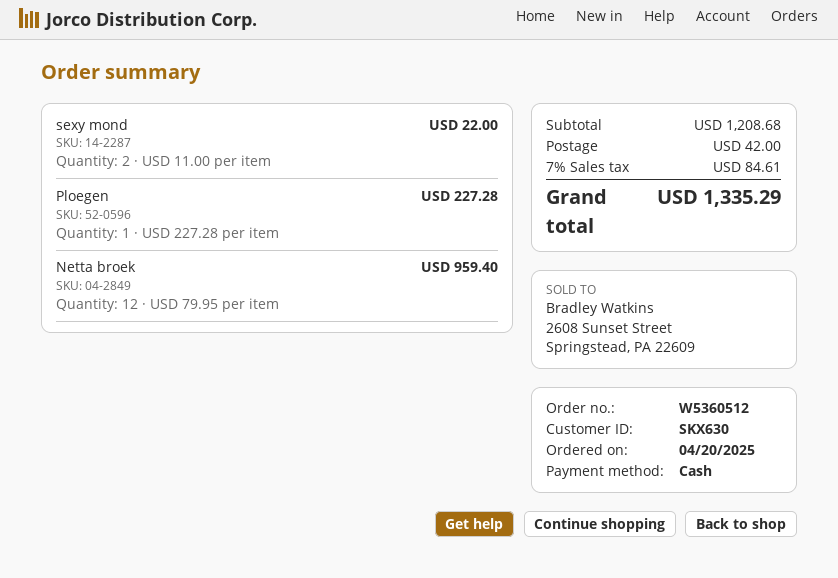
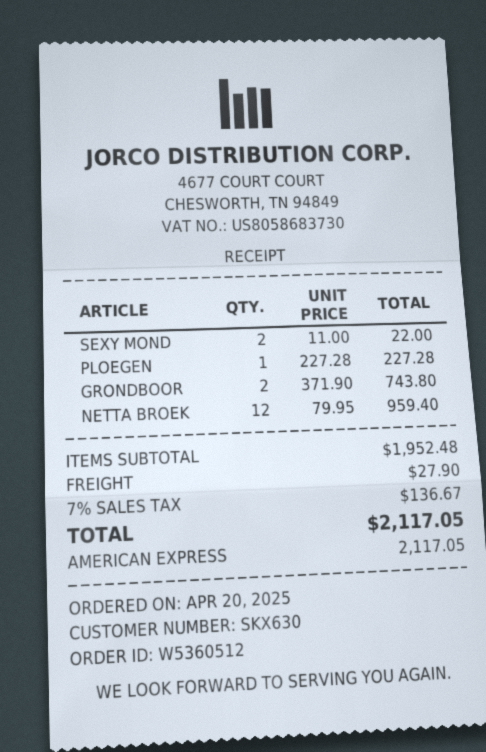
payment method: cash -> American Express
GRONDBOOR: none -> 2 x 371.90 = 743.80
subtotal: 1208.68 -> 1952.48
shipping: 42.00 -> 27.90
tax: 7% = 84.61 -> 7% = 136.67
total: 1335.29 -> 2117.05

